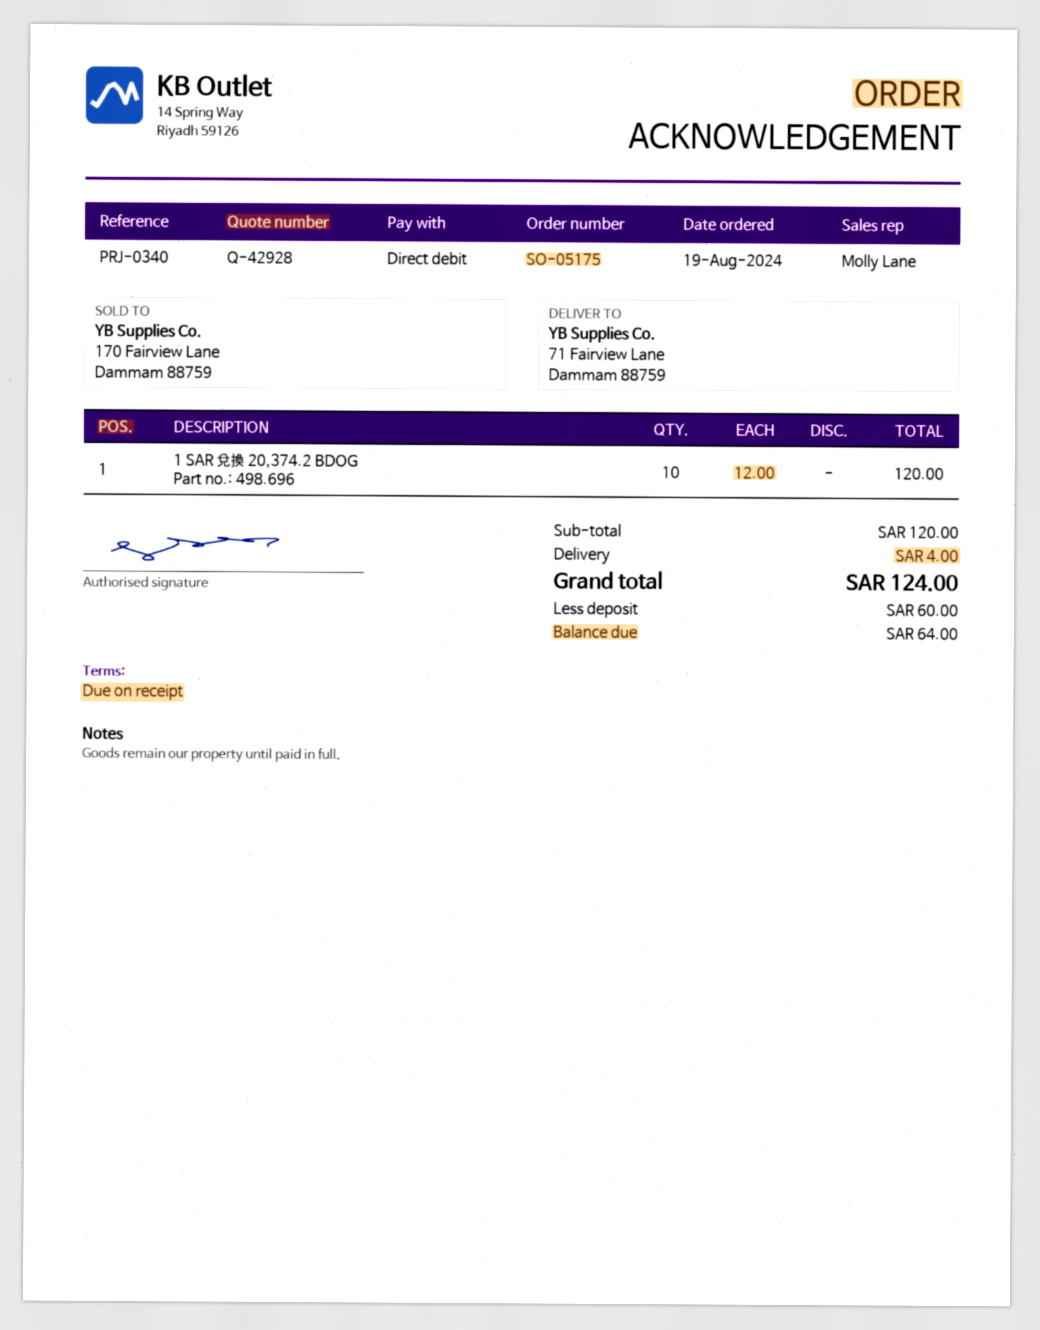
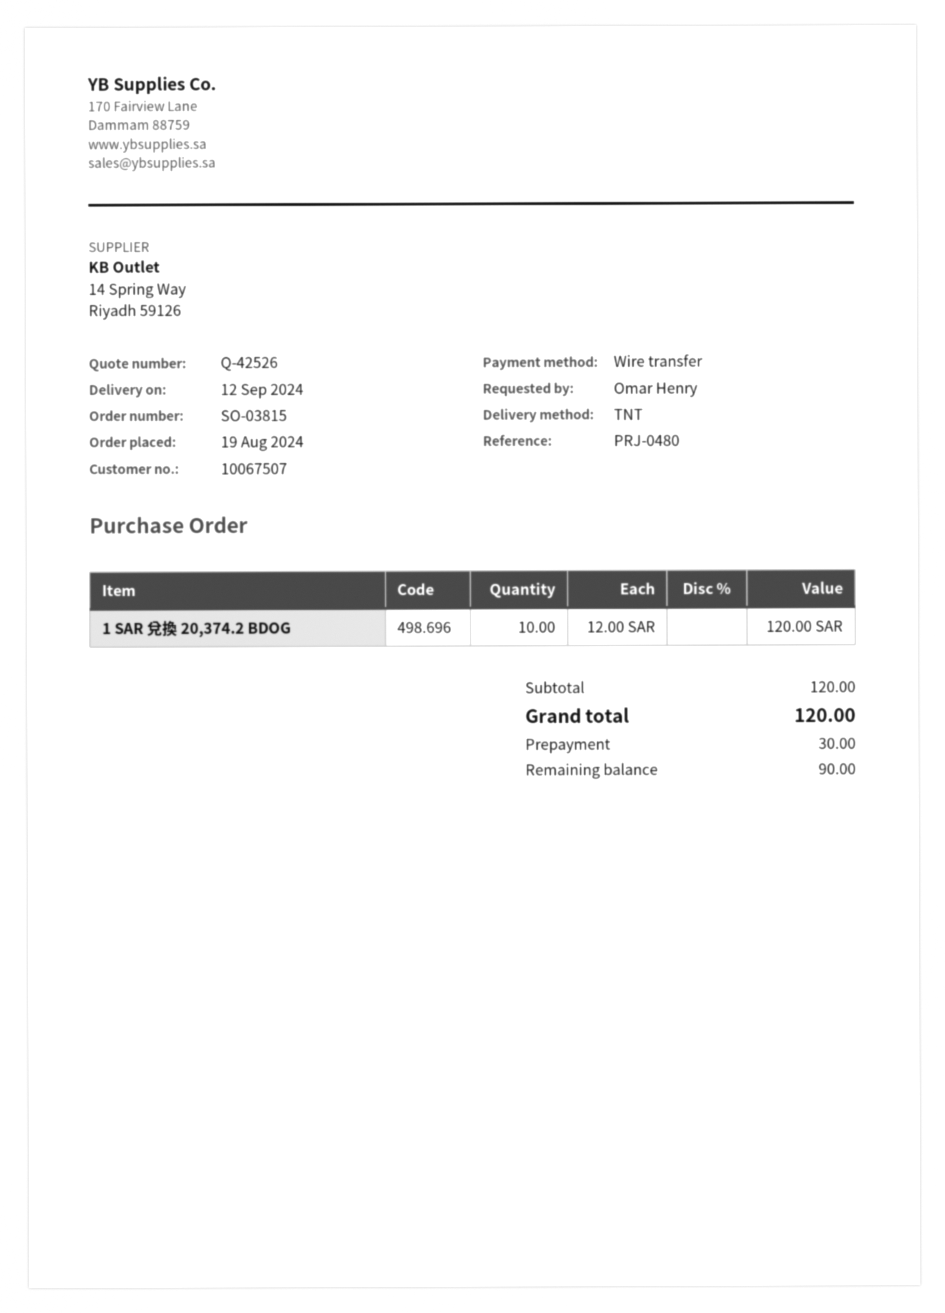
quote number: Q-42928 -> Q-42526
order number: SO-05175 -> SO-03815
reference: PRJ-0340 -> PRJ-0480
payment method: direct debit -> bank transfer
shipping: 4.00 -> none
total: 124.00 -> 120.00
deposit: 60.00 -> 30.00
balance: 64.00 -> 90.00

